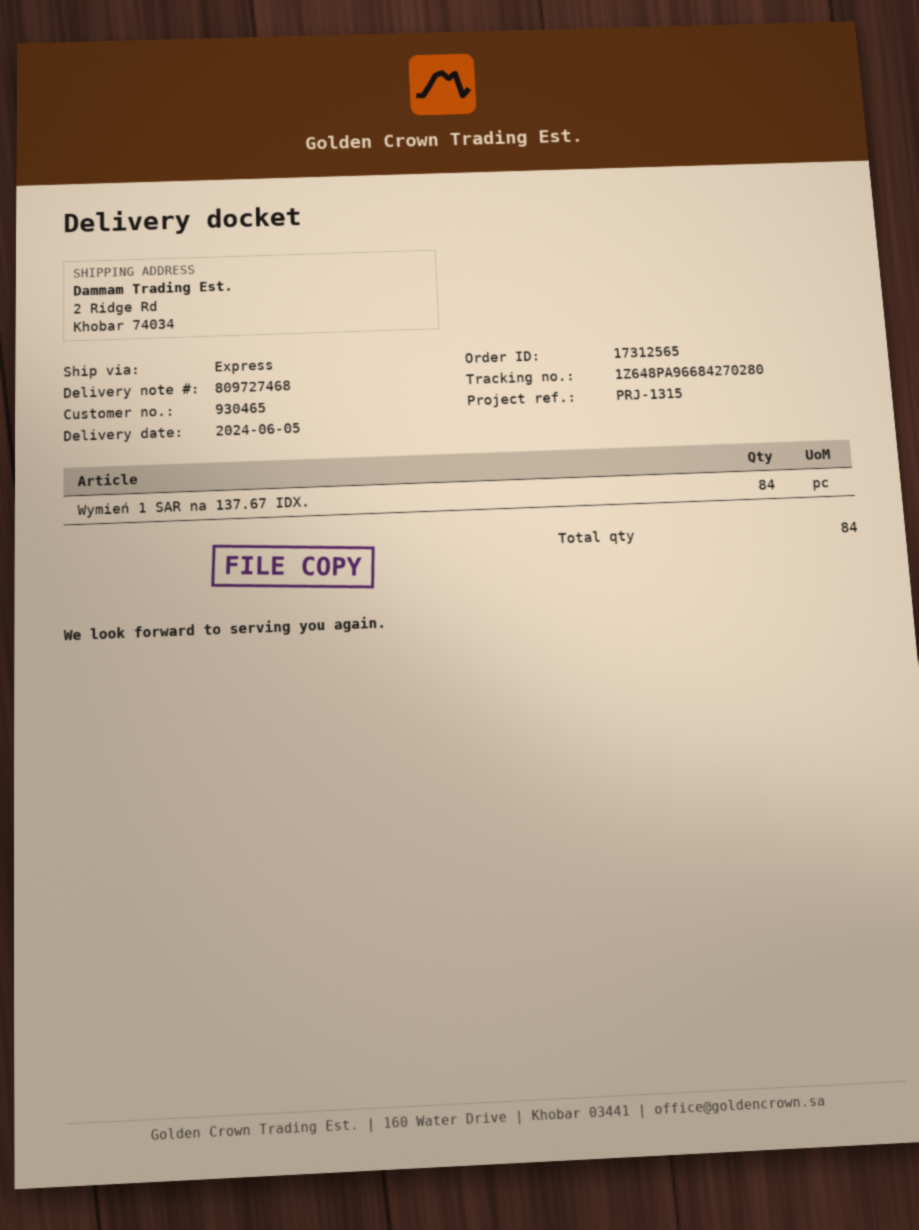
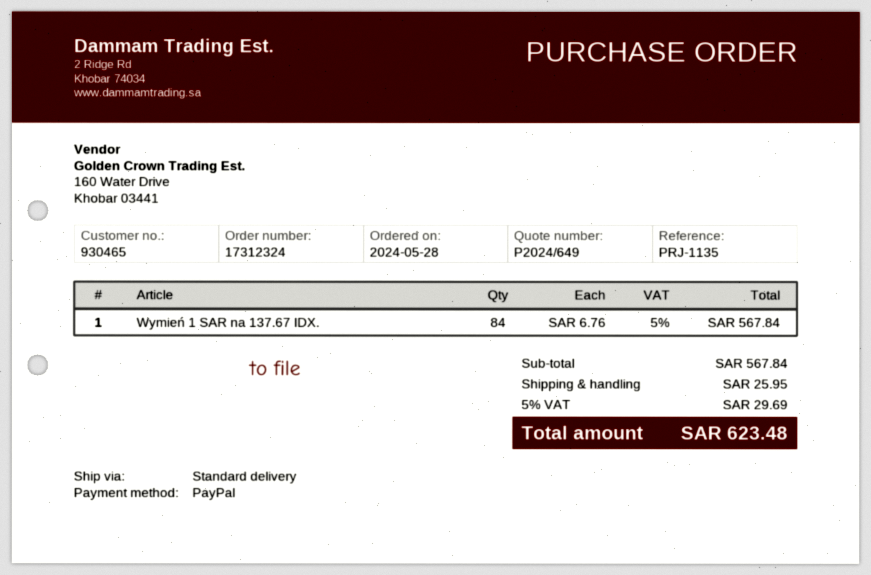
order number: 17312565 -> 17312324
reference: PRJ-1315 -> PRJ-1135
shipping method: express -> standard

